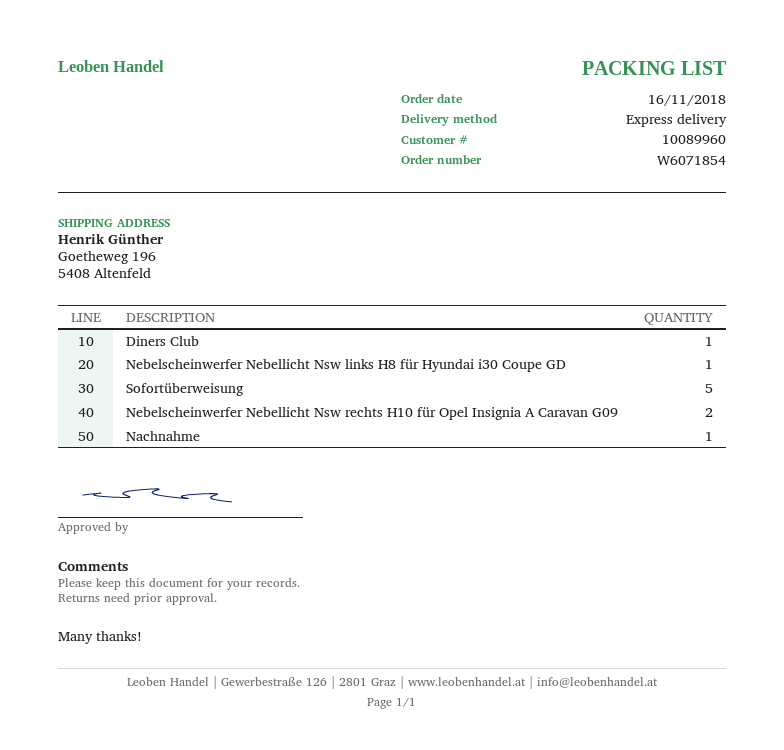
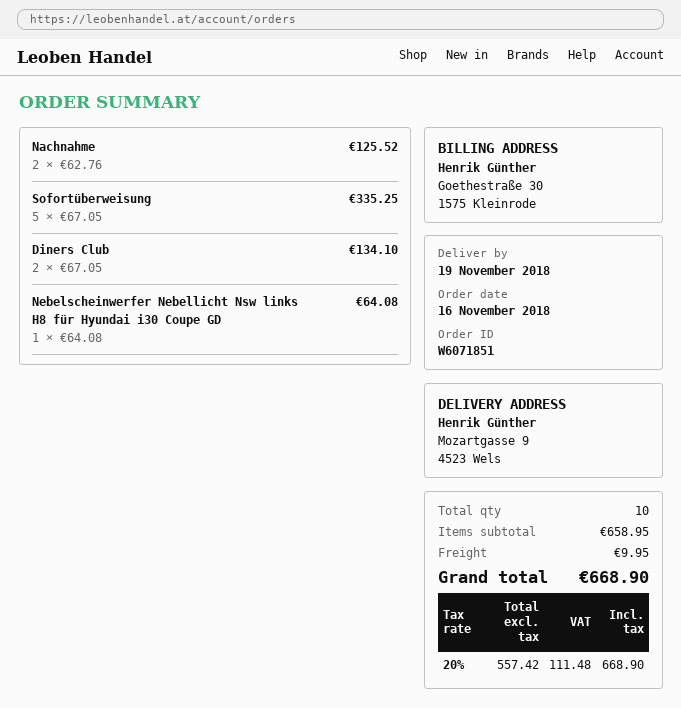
order number: W6071854 -> W6071851
ship to: Goetheweg 196, 5408 Altenfeld -> Mozartgasse 9, 4523 Wels
Diners Club: 1 -> 2
Nebelscheinwerfer Nebellicht Nsw rechts H10 für Opel Insignia A Caravan G09: 2 -> none
Nachnahme: 1 -> 2

